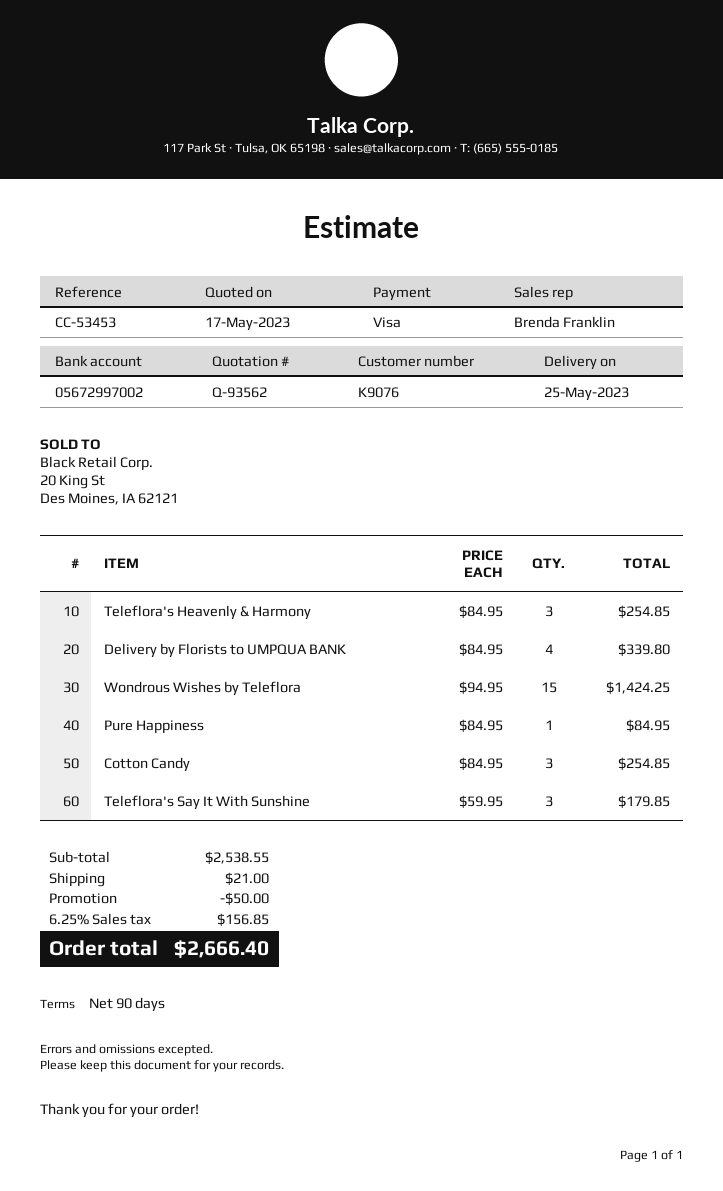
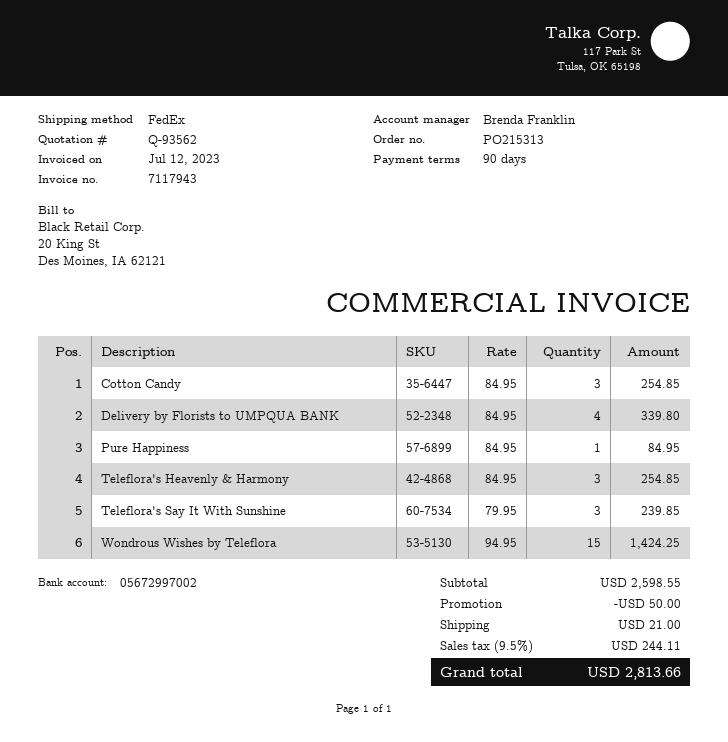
Teleflora's Say It With Sunshine: 3 x 59.95 = 179.85 -> 3 x 79.95 = 239.85
subtotal: 2538.55 -> 2598.55
tax: 6.25% = 156.85 -> 9.5% = 244.11
total: 2666.40 -> 2813.66

